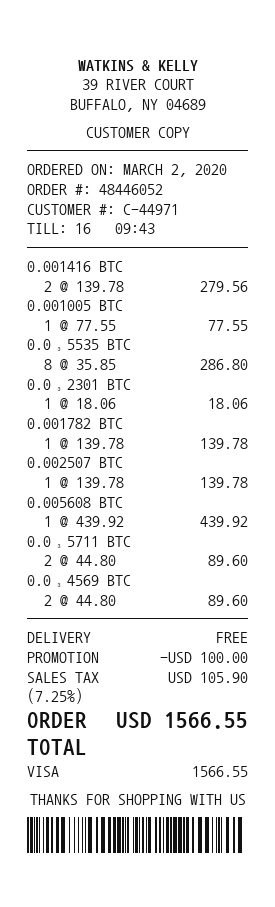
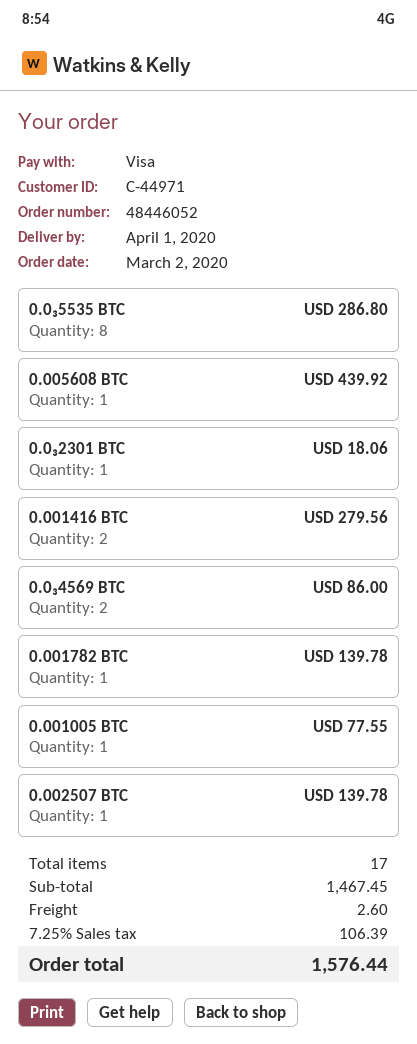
0.0₃5711 BTC: 2 for 89.60 -> none
0.0₃4569 BTC: 2 for 89.60 -> 2 for 86.00
discount: 100.00 -> none
shipping: 0.00 -> 2.60
tax: 7.25% = 105.90 -> 7.25% = 106.39
total: 1566.55 -> 1576.44

